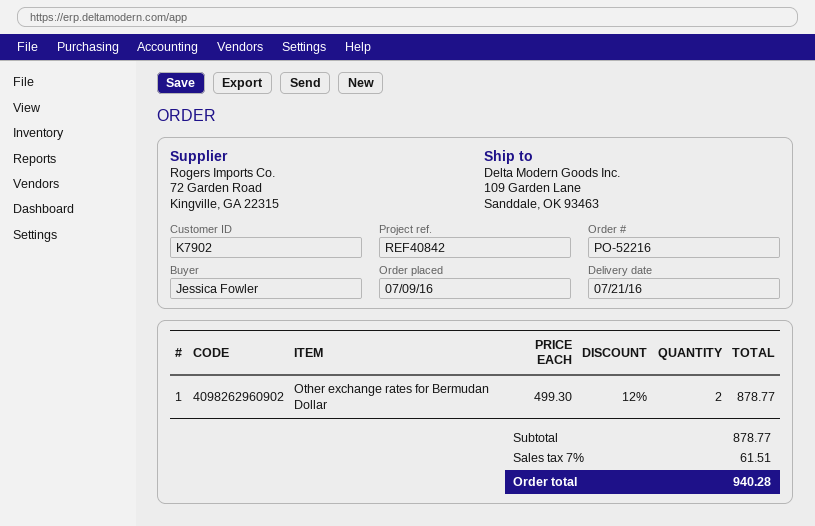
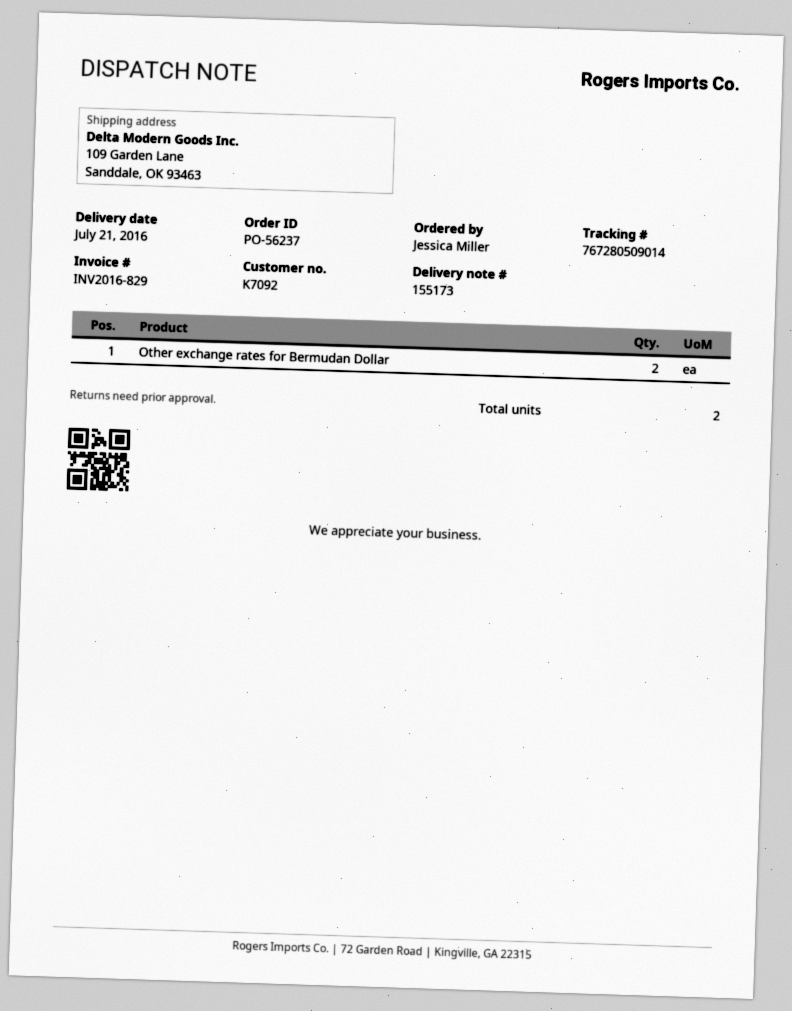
order number: PO-52216 -> PO-56237
customer number: K7902 -> K7092
ordered by: Jessica Fowler -> Jessica Miller

